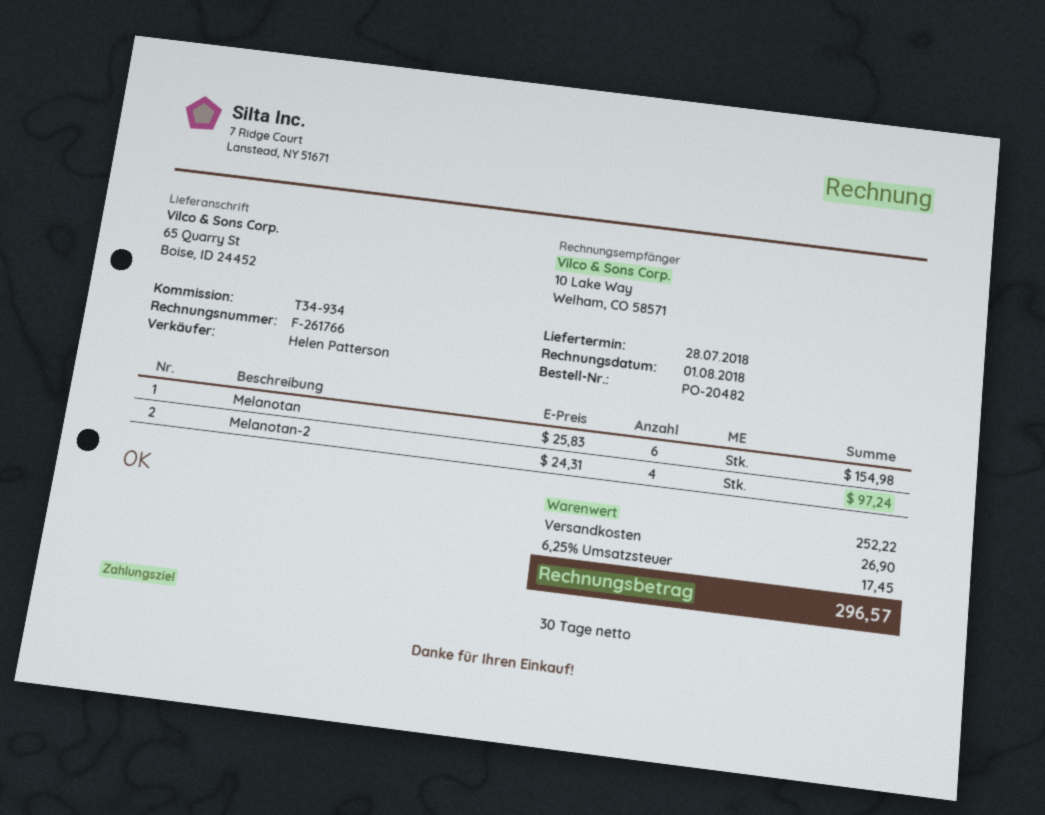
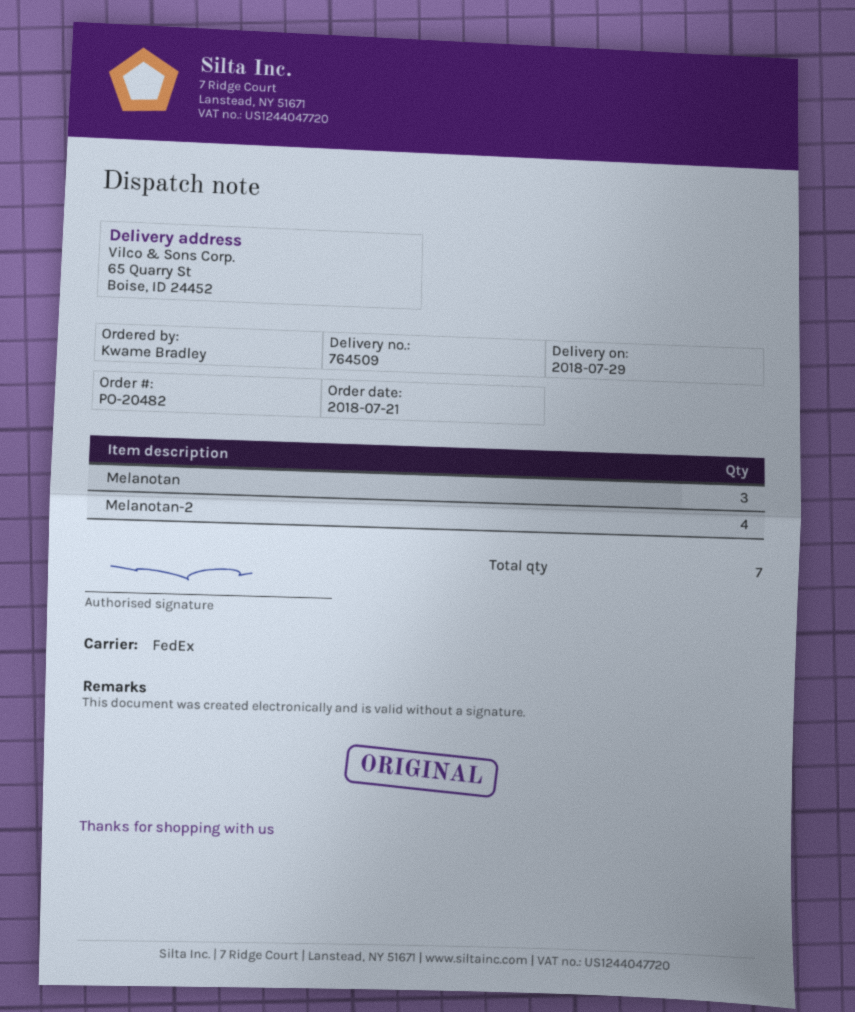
delivery date: 2018-07-28 -> 2018-07-29
Melanotan: 6 -> 3

